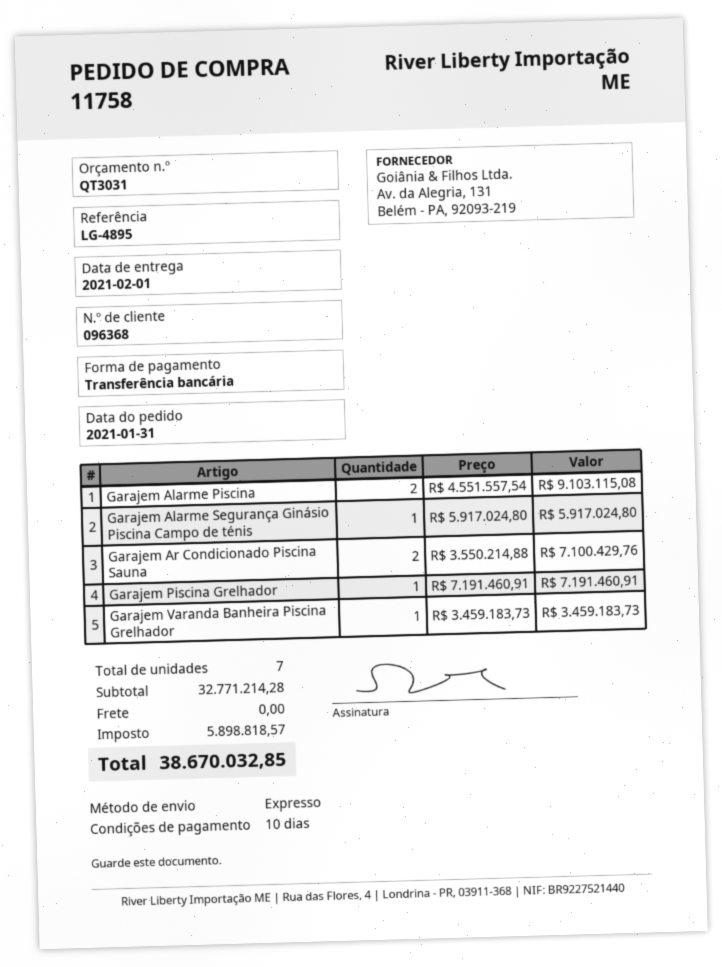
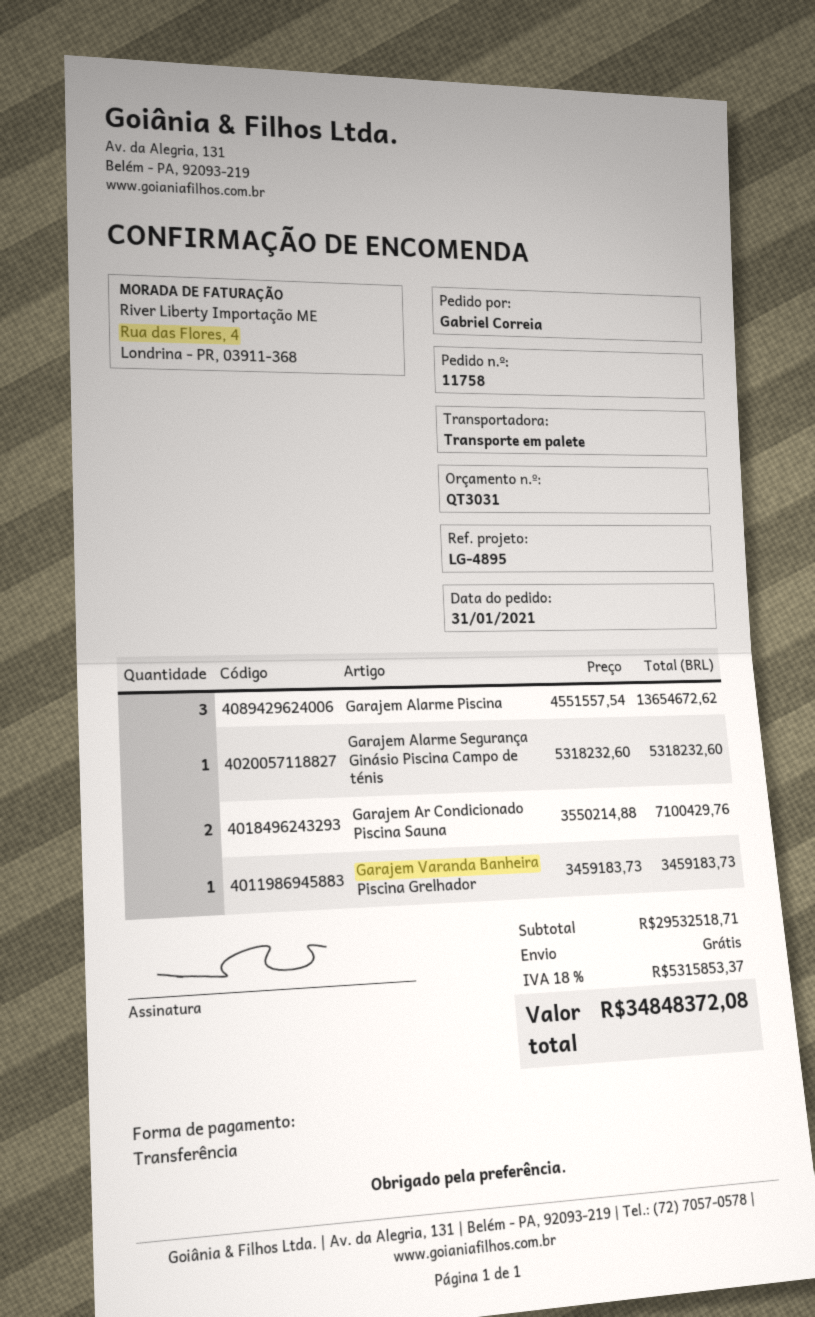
shipping method: express -> pallet freight
Garajem Alarme Piscina: 2 x 4551557.54 = 9103115.08 -> 3 x 4551557.54 = 13654672.62
Garajem Alarme Segurança Ginásio Piscina Campo de ténis: 1 x 5917024.80 = 5917024.80 -> 1 x 5318232.60 = 5318232.60
Garajem Piscina Grelhador: 1 x 7191460.91 = 7191460.91 -> none
subtotal: 32771214.28 -> 29532518.71
tax: 5898818.57 -> 5315853.37
total: 38670032.85 -> 34848372.08

